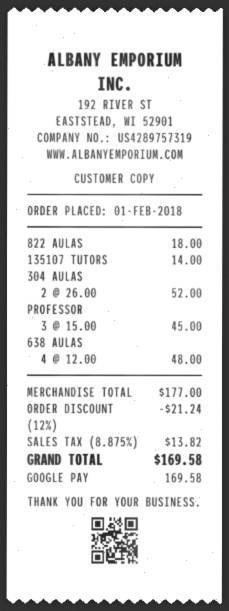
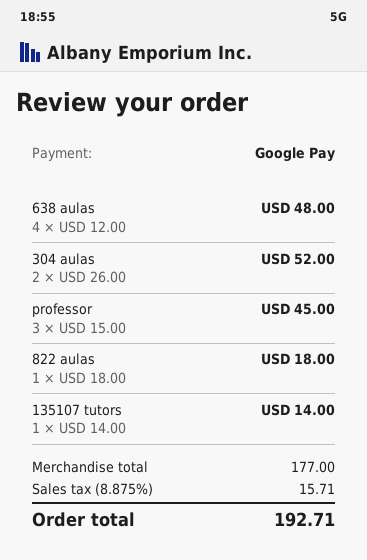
discount: 12% = 21.24 -> none
tax: 8.875% = 13.82 -> 8.875% = 15.71
total: 169.58 -> 192.71

